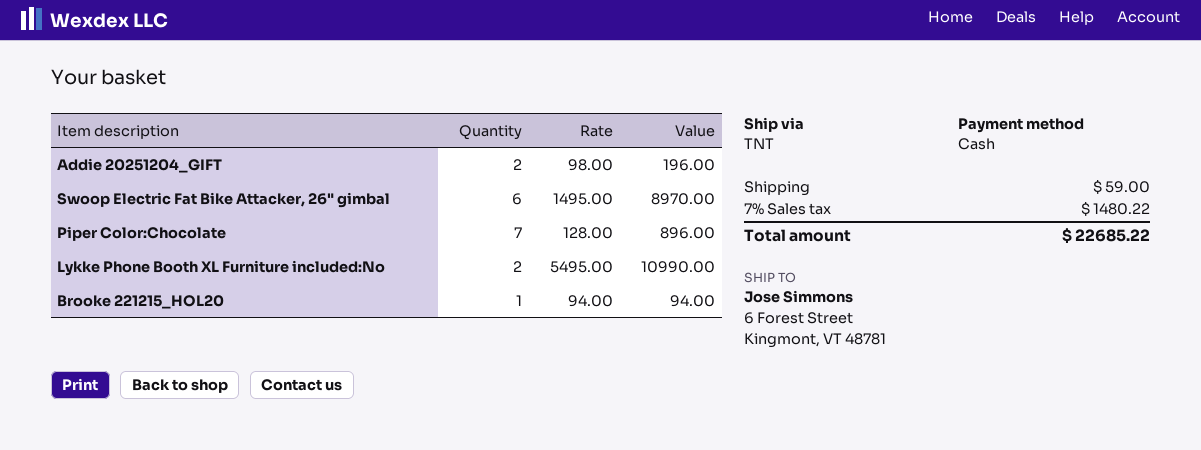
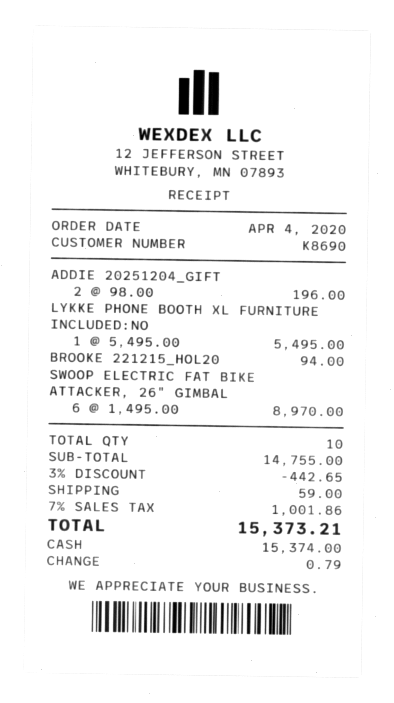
Piper Color:Chocolate: 7 x 128.00 = 896.00 -> none
Lykke Phone Booth XL Furniture included:No: 2 x 5495.00 = 10990.00 -> 1 x 5495.00 = 5495.00
discount: none -> 3% = 442.65
tax: 7% = 1480.22 -> 7% = 1001.86
total: 22685.22 -> 15373.21

